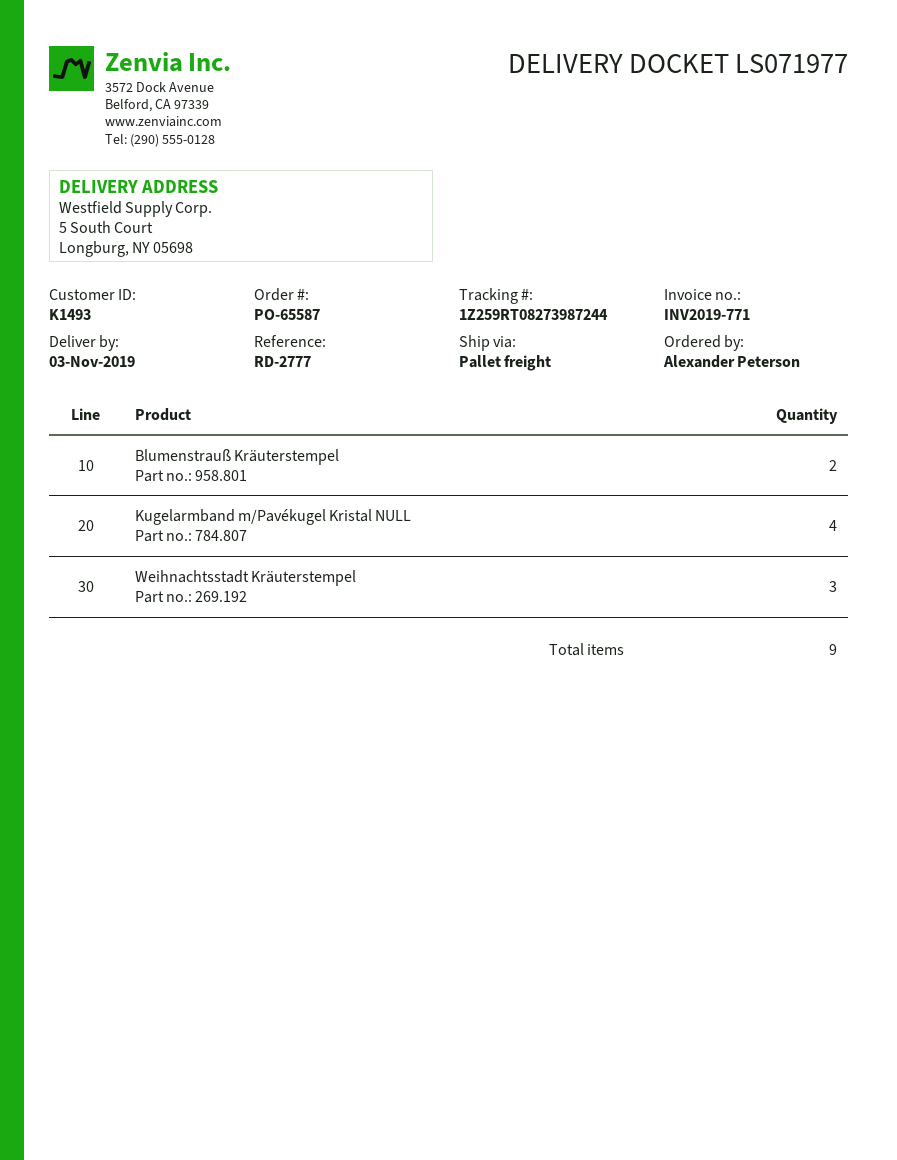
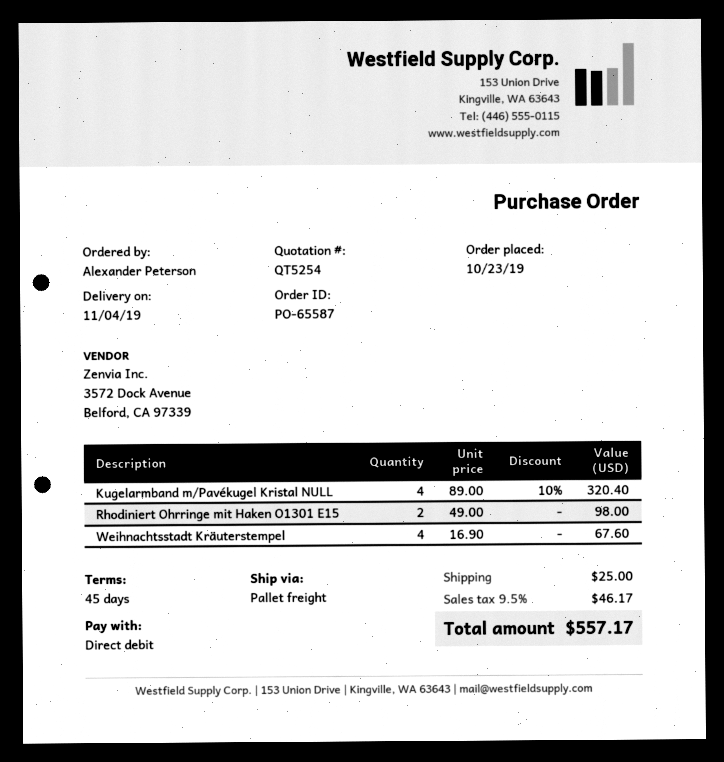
delivery date: 2019-11-03 -> 2019-11-04
Blumenstrauß Kräuterstempel: 2 -> none
Weihnachtsstadt Kräuterstempel: 3 -> 4
Rhodiniert Ohrringe mit Haken O1301 E15: none -> 2

